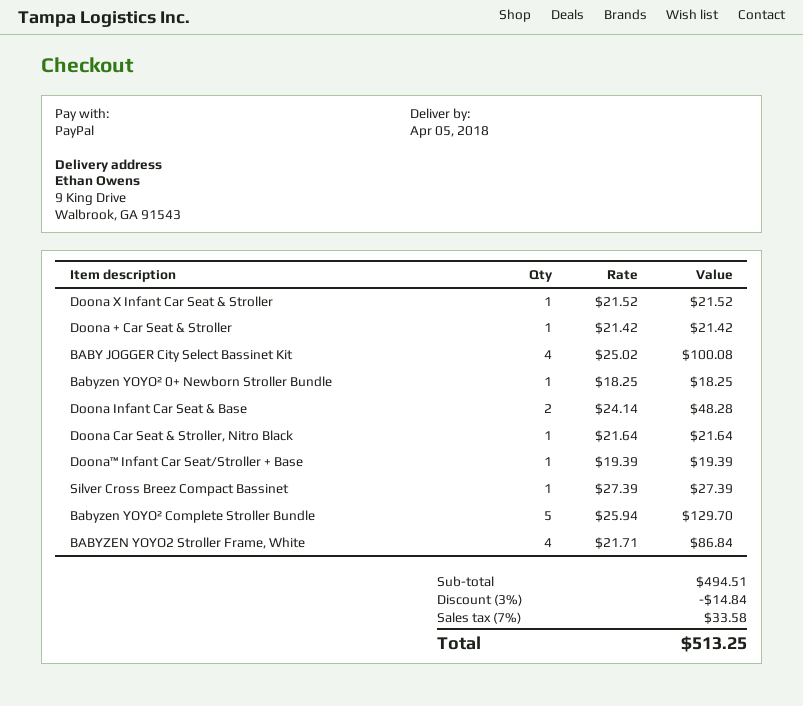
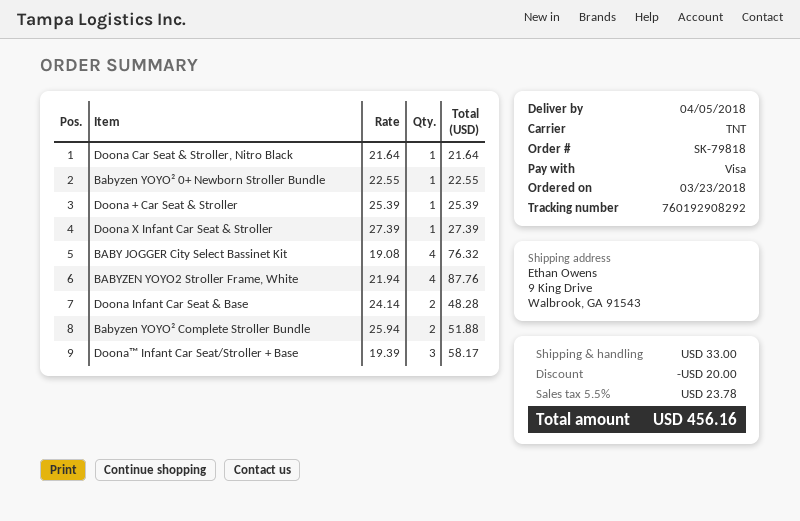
payment method: PayPal -> Visa
Doona X Infant Car Seat & Stroller: 1 x 21.52 = 21.52 -> 1 x 27.39 = 27.39
Doona + Car Seat & Stroller: 1 x 21.42 = 21.42 -> 1 x 25.39 = 25.39
BABY JOGGER City Select Bassinet Kit: 4 x 25.02 = 100.08 -> 4 x 19.08 = 76.32
Babyzen YOYO² 0+ Newborn Stroller Bundle: 1 x 18.25 = 18.25 -> 1 x 22.55 = 22.55
Doona™ Infant Car Seat/Stroller + Base: 1 x 19.39 = 19.39 -> 3 x 19.39 = 58.17
Silver Cross Breez Compact Bassinet: 1 x 27.39 = 27.39 -> none
Babyzen YOYO² Complete Stroller Bundle: 5 x 25.94 = 129.70 -> 2 x 25.94 = 51.88
BABYZEN YOYO2 Stroller Frame, White: 4 x 21.71 = 86.84 -> 4 x 21.94 = 87.76
discount: 14.84 -> 20.00
shipping: none -> 33.00
tax: 7% = 33.58 -> 5.5% = 23.78
total: 513.25 -> 456.16

